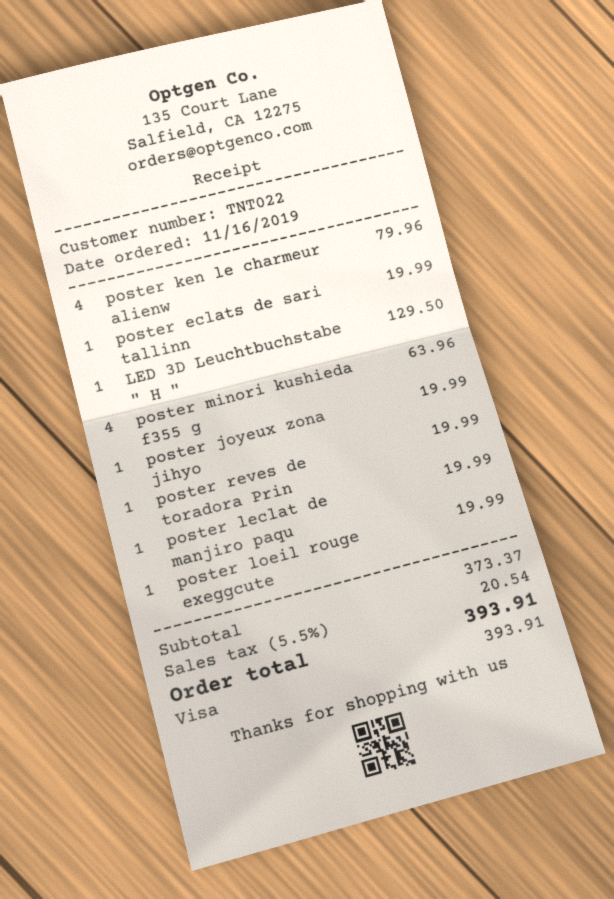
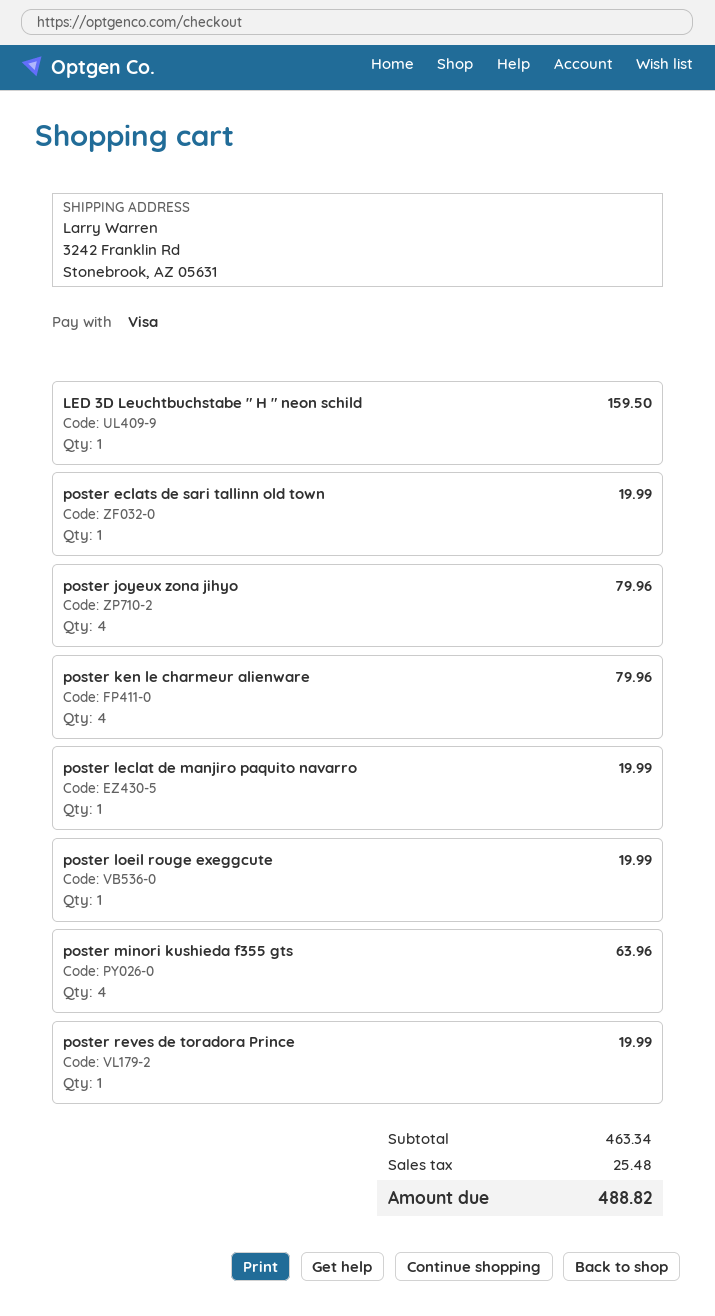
LED 3D Leuchtbuchstabe " H ": 1 for 129.50 -> 1 for 159.50
poster joyeux zona jihyo: 1 for 19.99 -> 4 for 79.96
subtotal: 373.37 -> 463.34
tax: 20.54 -> 25.48
total: 393.91 -> 488.82

